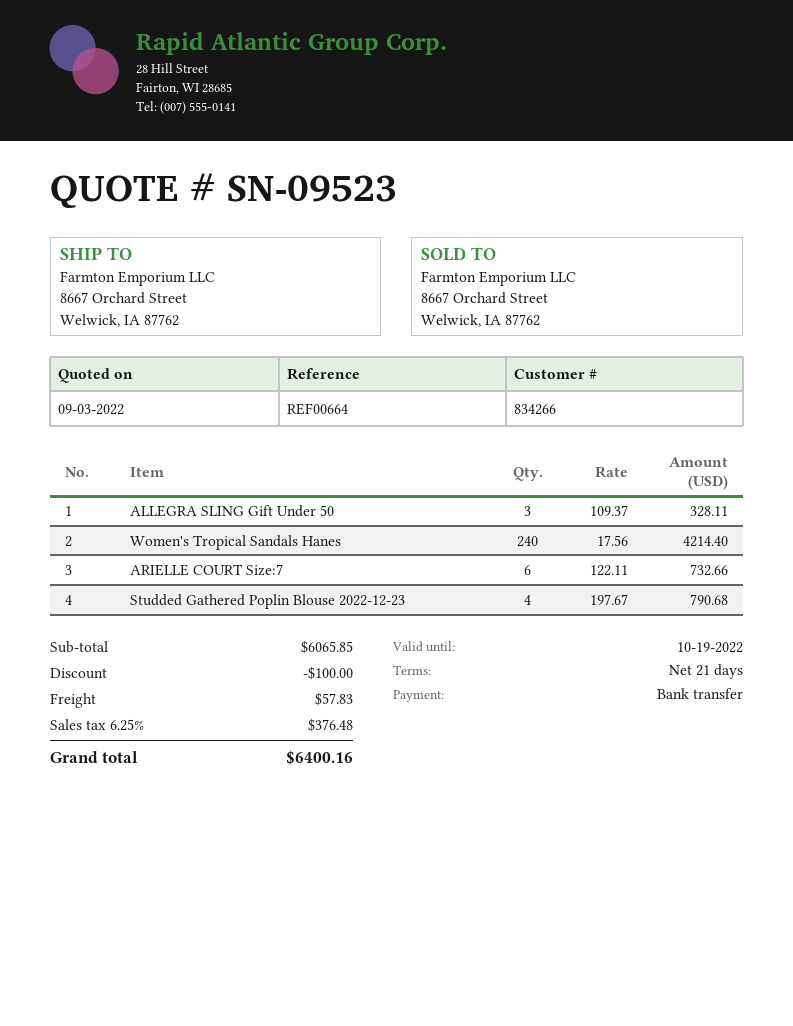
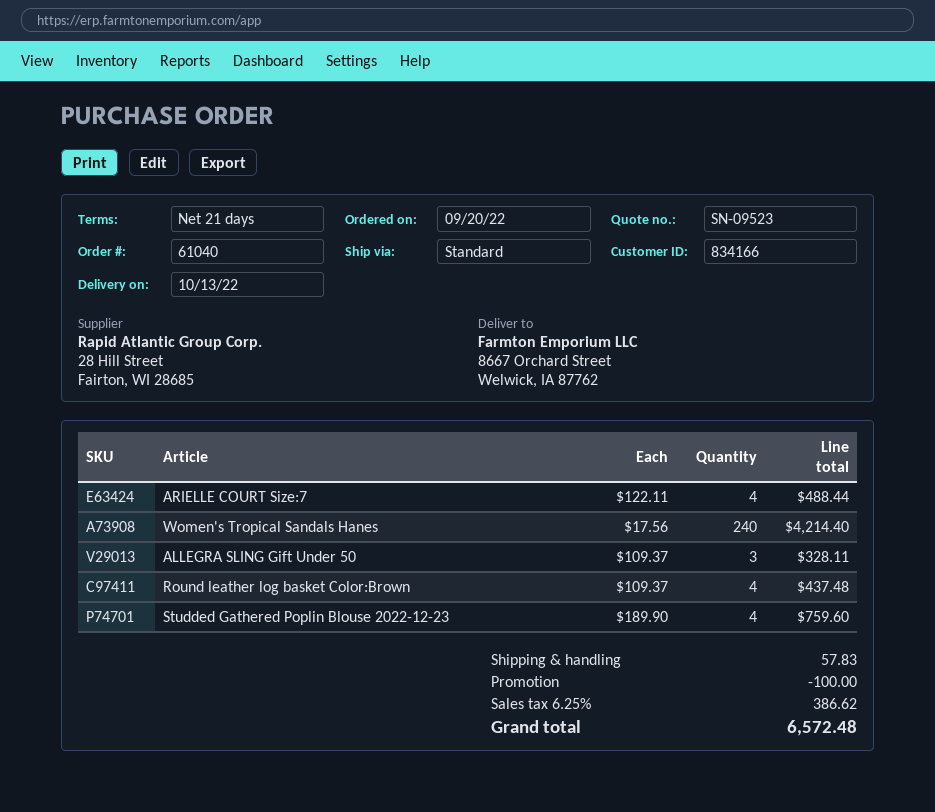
customer number: 834266 -> 834166
ARIELLE COURT Size:7: 6 x 122.11 = 732.66 -> 4 x 122.11 = 488.44
Studded Gathered Poplin Blouse 2022-12-23: 4 x 197.67 = 790.68 -> 4 x 189.90 = 759.60
Round leather log basket Color:Brown: none -> 4 x 109.37 = 437.48
tax: 6.25% = 376.48 -> 6.25% = 386.62
total: 6400.16 -> 6572.48

